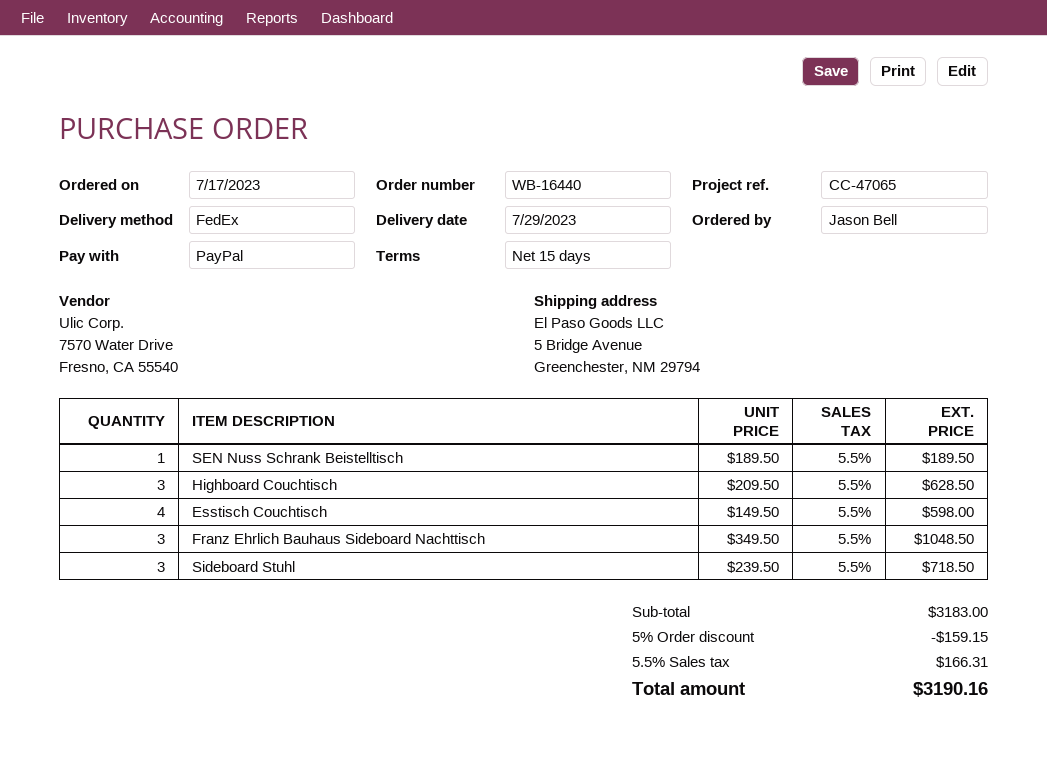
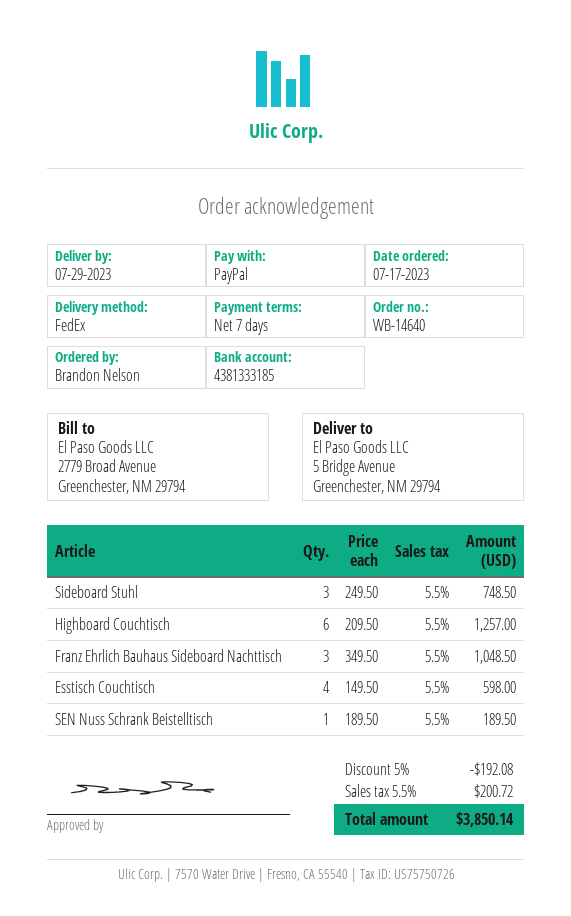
order number: WB-16440 -> WB-14640
payment terms: 15 days -> 7 days
ordered by: Jason Bell -> Brandon Nelson
Highboard Couchtisch: 3 x 209.50 = 628.50 -> 6 x 209.50 = 1257.00
Sideboard Stuhl: 3 x 239.50 = 718.50 -> 3 x 249.50 = 748.50
discount: 5% = 159.15 -> 5% = 192.08
tax: 5.5% = 166.31 -> 5.5% = 200.72
total: 3190.16 -> 3850.14

